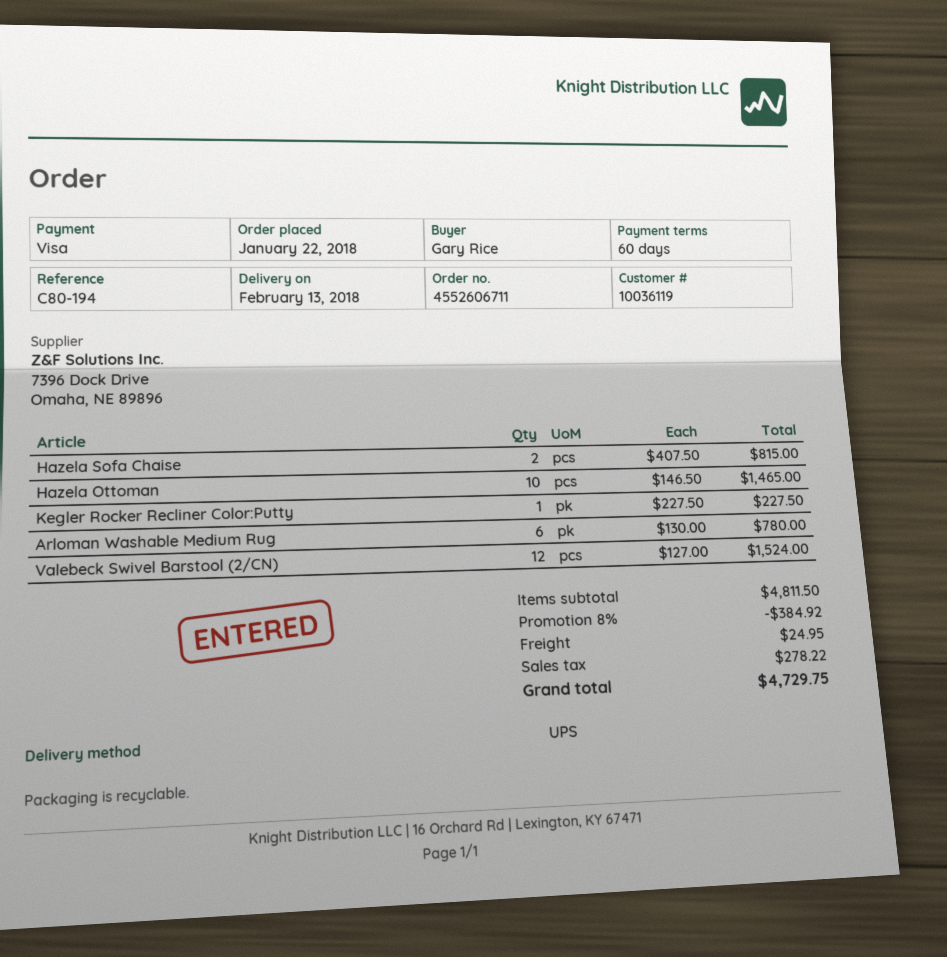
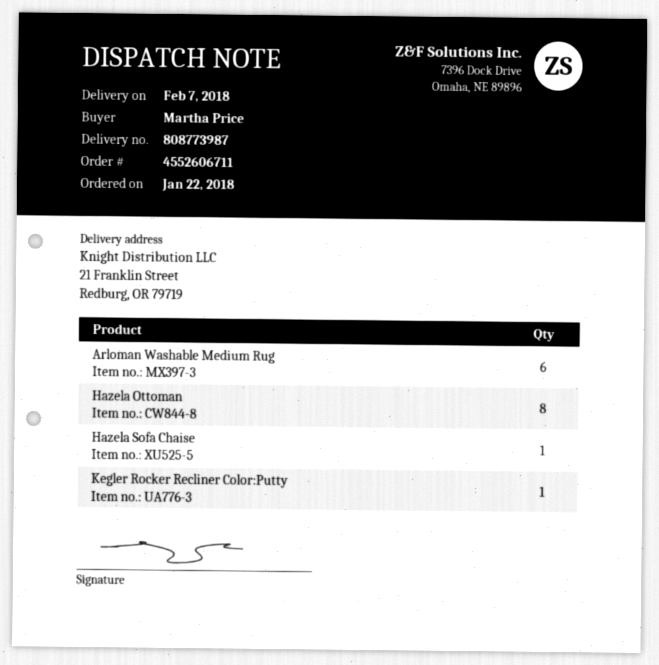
delivery date: 2018-02-13 -> 2018-02-07
ordered by: Gary Rice -> Martha Price
Hazela Sofa Chaise: 2 -> 1
Hazela Ottoman: 10 -> 8
Valebeck Swivel Barstool (2/CN): 12 -> none

